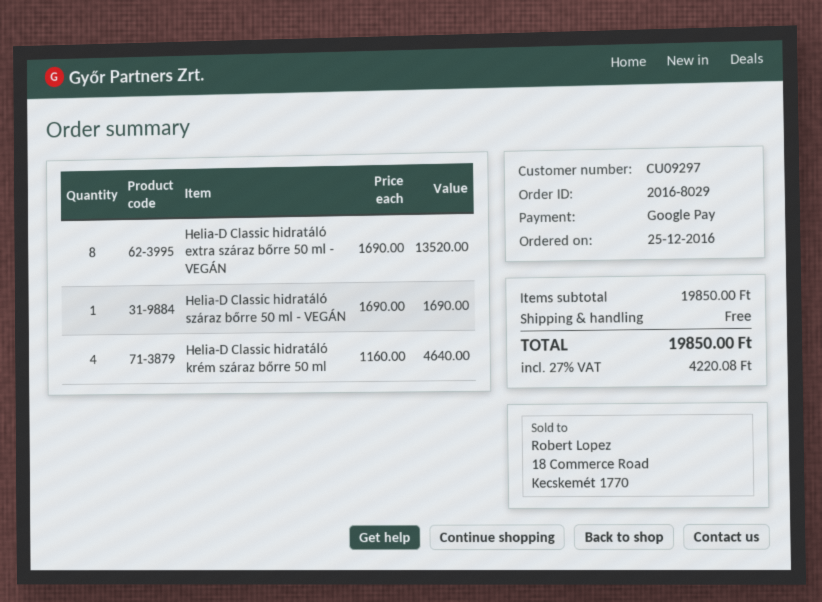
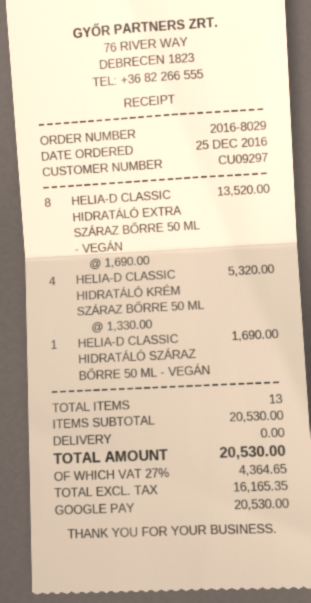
Helia-D Classic hidratáló krém száraz bőrre 50 ml: 4 x 1160.00 = 4640.00 -> 4 x 1330.00 = 5320.00
subtotal: 19850.00 -> 20530.00
tax: 27% = 4220.08 -> 27% = 4364.65
total: 19850.00 -> 20530.00

